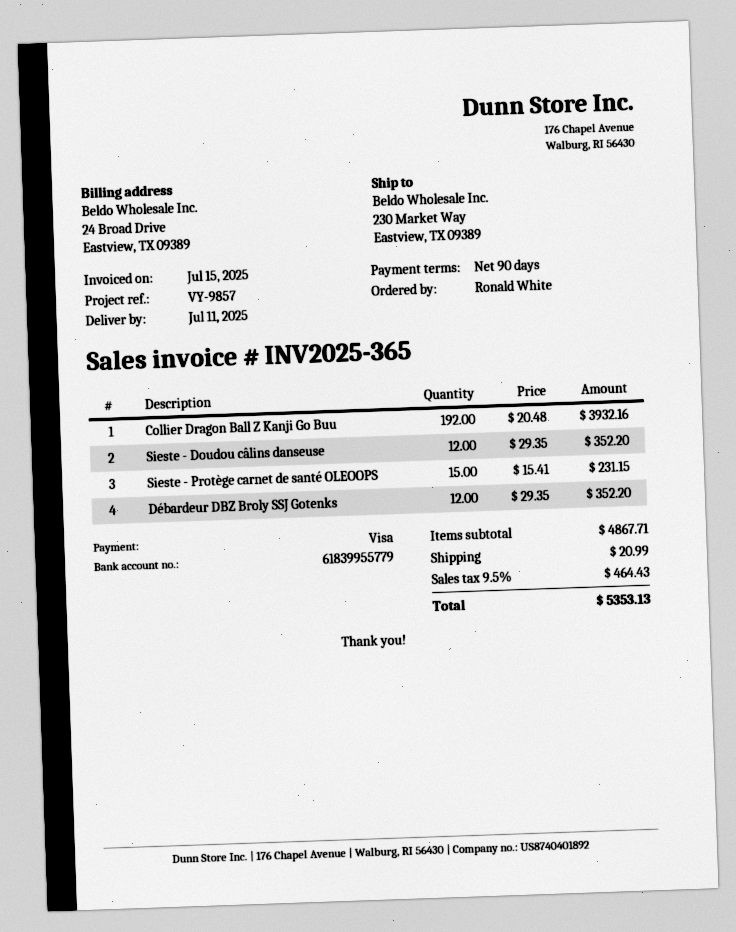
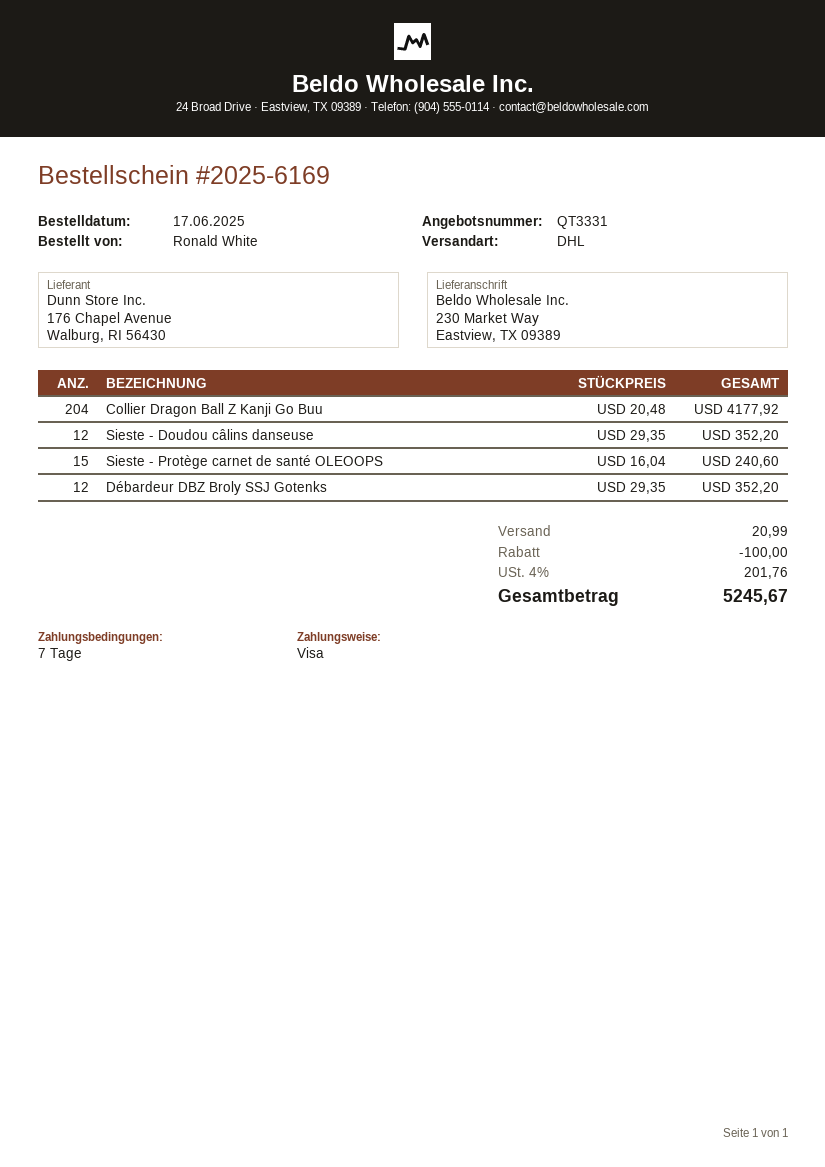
payment terms: 90 days -> 7 days
Collier Dragon Ball Z Kanji Go Buu: 192 x 20.48 = 3932.16 -> 204 x 20.48 = 4177.92
Sieste - Protège carnet de santé OLEOOPS: 15 x 15.41 = 231.15 -> 15 x 16.04 = 240.60
discount: none -> 100.00
tax: 9.5% = 464.43 -> 4% = 201.76
total: 5353.13 -> 5245.67

